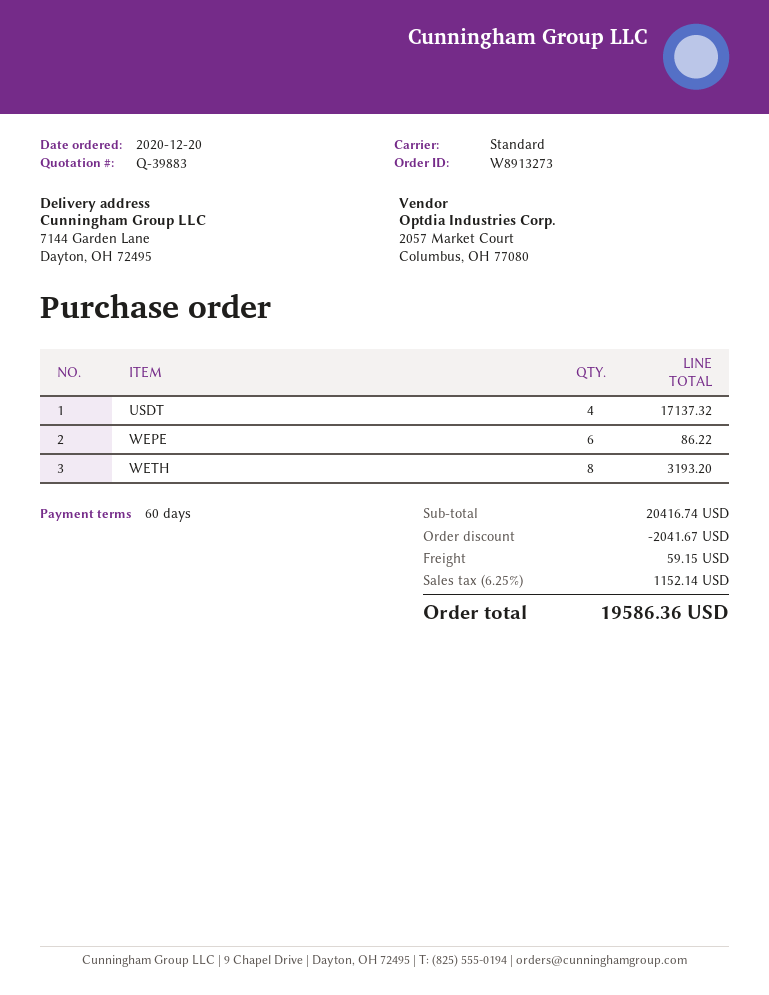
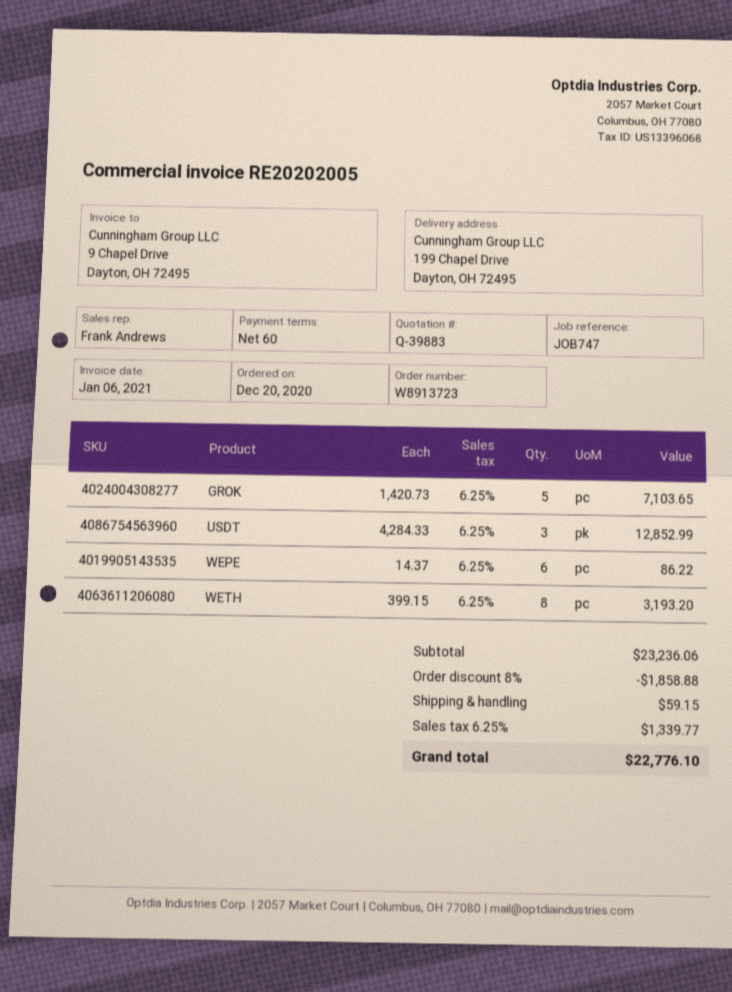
order number: W8913273 -> W8913723
ship to: 7144 Garden Lane, Dayton, OH 72495 -> 199 Chapel Drive, Dayton, OH 72495
USDT: 4 for 17137.32 -> 3 for 12852.99
GROK: none -> 5 for 7103.65
subtotal: 20416.74 -> 23236.06
discount: 2041.67 -> 1858.88
tax: 6.25% = 1152.14 -> 6.25% = 1339.77
total: 19586.36 -> 22776.10

